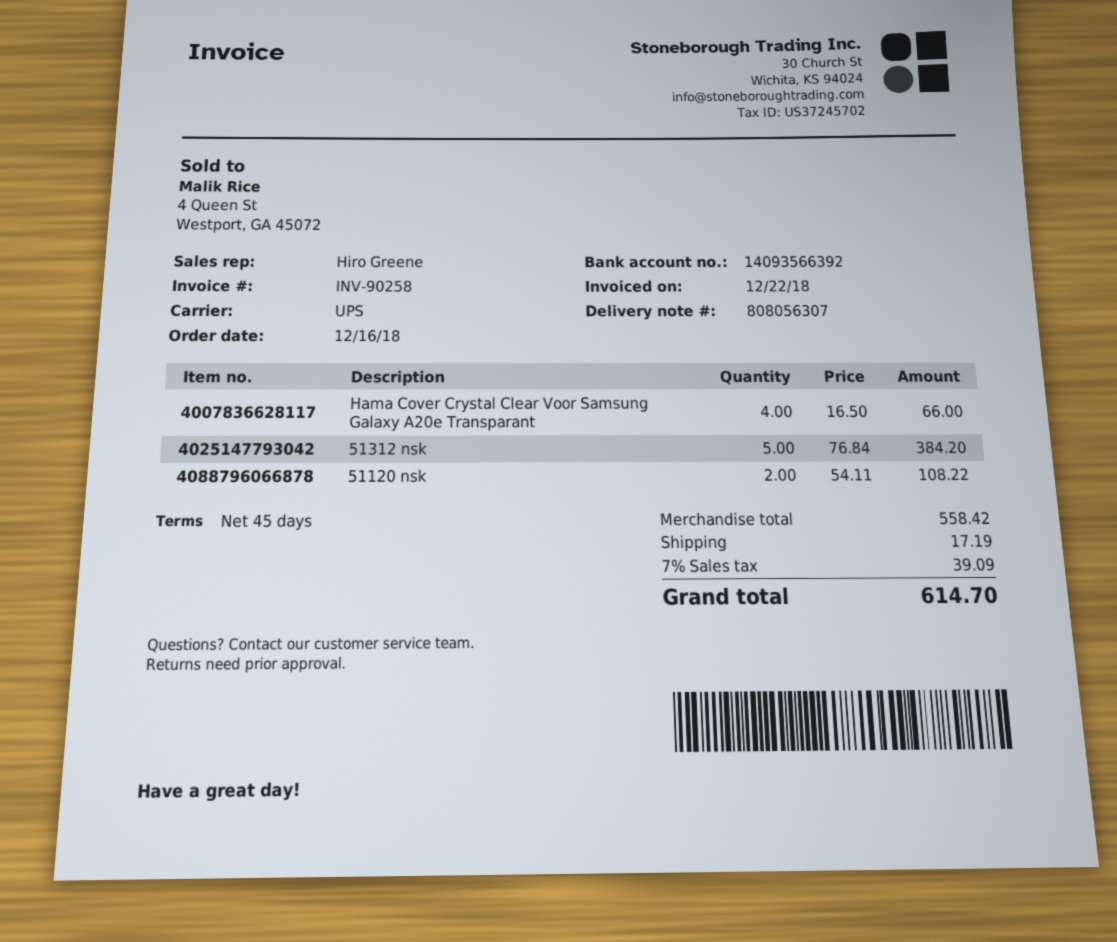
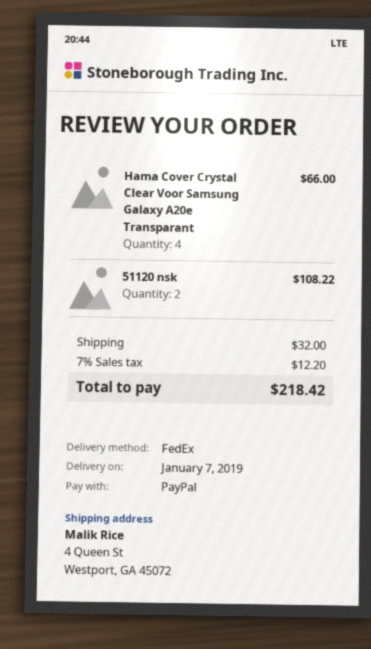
shipping method: UPS -> FedEx
51312 nsk: 5 for 384.20 -> none
shipping: 17.19 -> 32.00
tax: 7% = 39.09 -> 7% = 12.20
total: 614.70 -> 218.42

